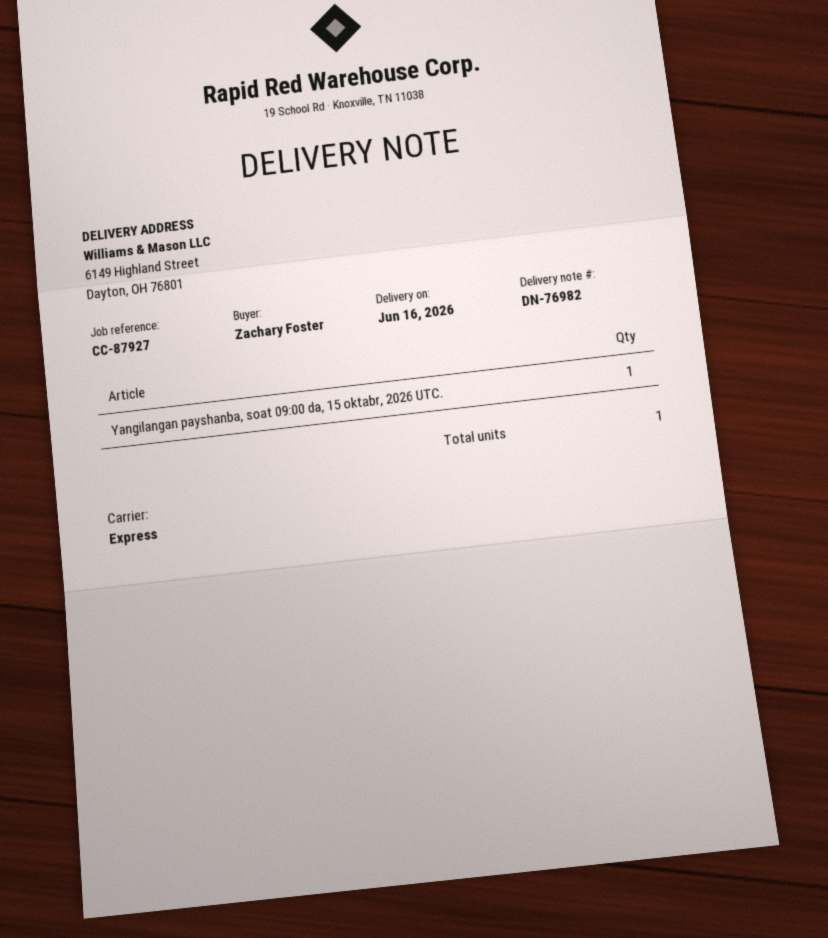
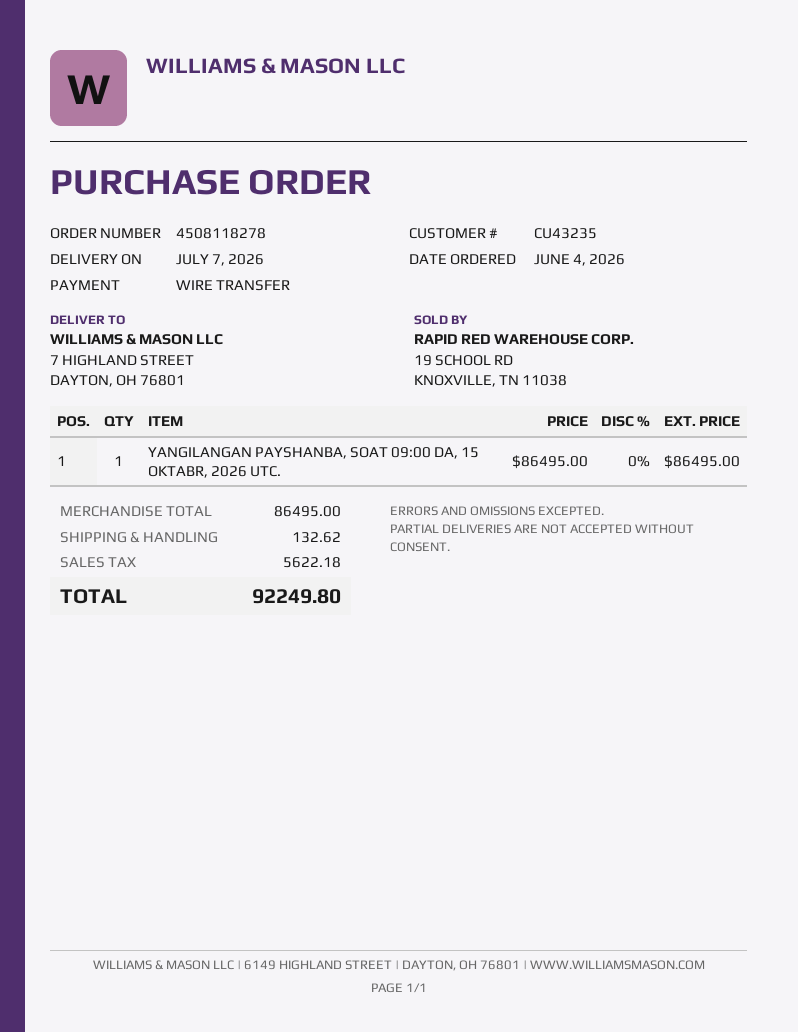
delivery date: 2026-06-16 -> 2026-07-07
ship to: 6149 Highland Street, Dayton, OH 76801 -> 7 HIGHLAND STREET, DAYTON, OH 76801

